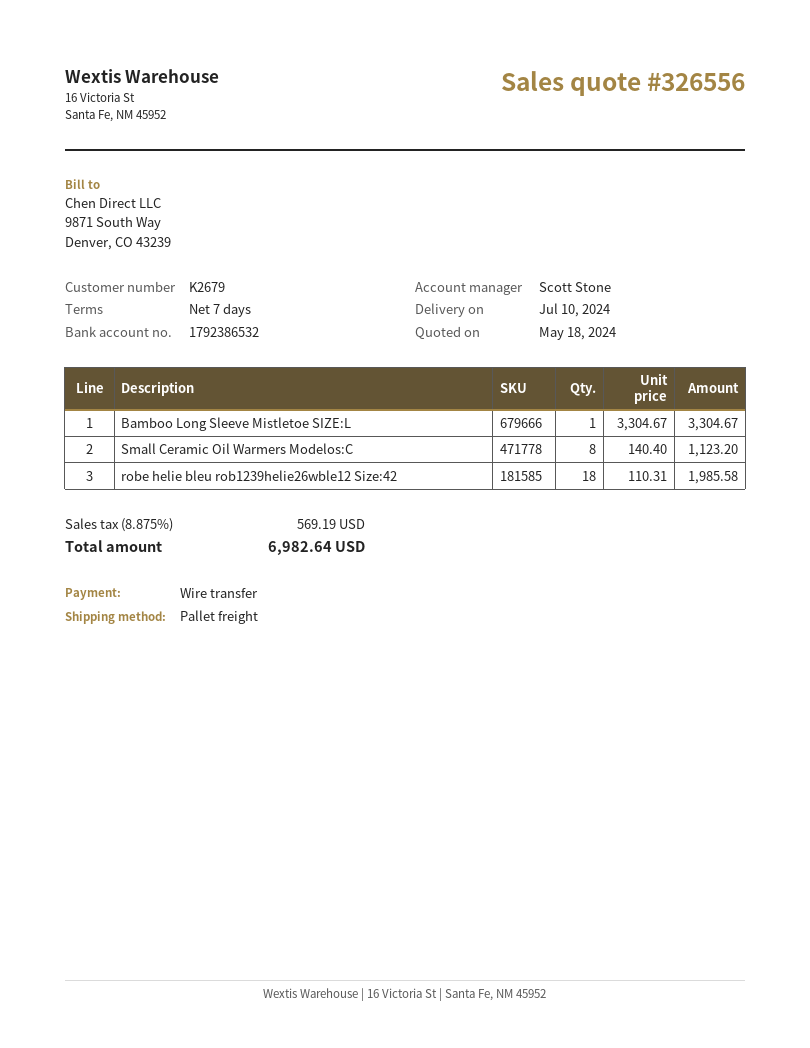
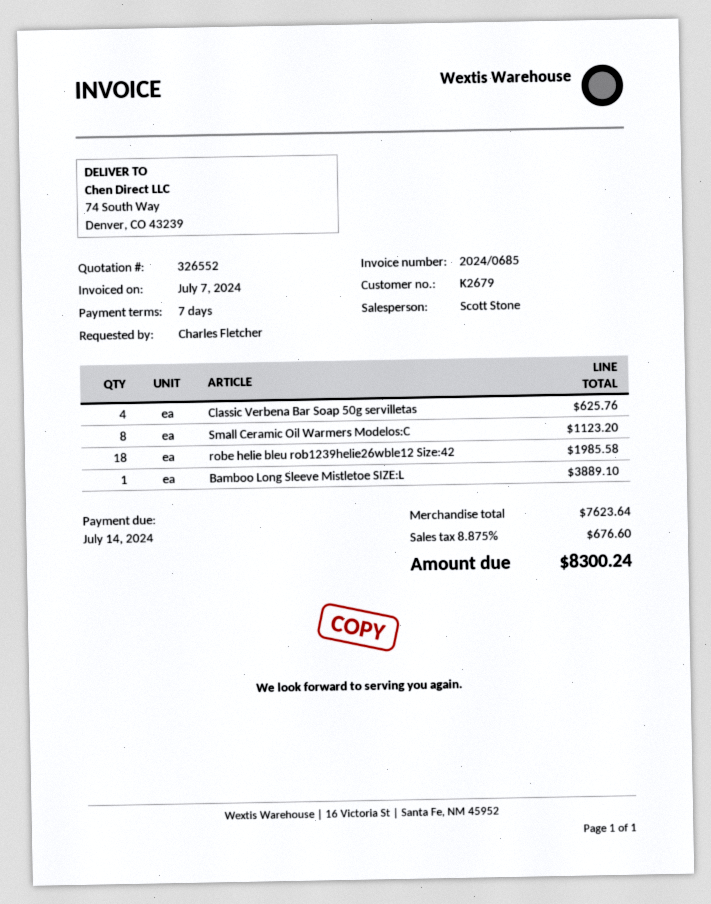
quote number: 326556 -> 326552
Bamboo Long Sleeve Mistletoe SIZE:L: 1 for 3304.67 -> 1 for 3889.10
Classic Verbena Bar Soap 50g servilletas: none -> 4 for 625.76
tax: 8.875% = 569.19 -> 8.875% = 676.60
total: 6982.64 -> 8300.24

